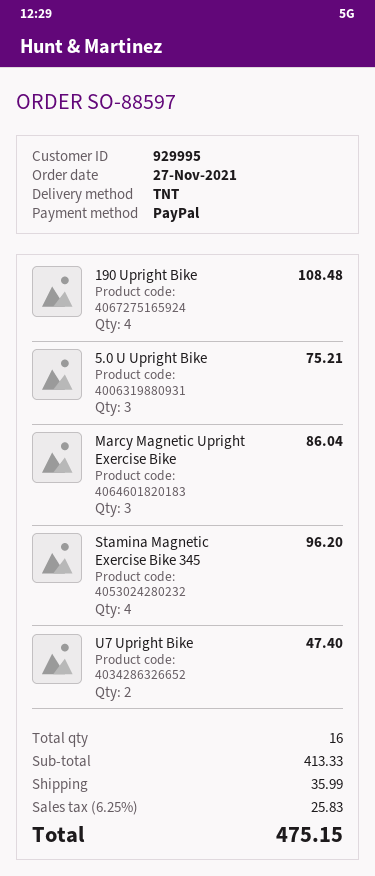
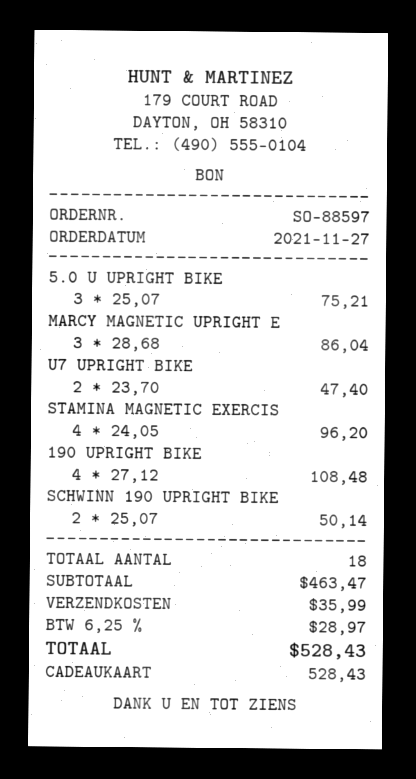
payment method: PayPal -> gift card
SCHWINN 190 UPRIGHT BIKE: none -> 2 for 50.14
total quantity: 16 -> 18
subtotal: 413.33 -> 463.47
tax: 6.25% = 25.83 -> 6.25% = 28.97
total: 475.15 -> 528.43

